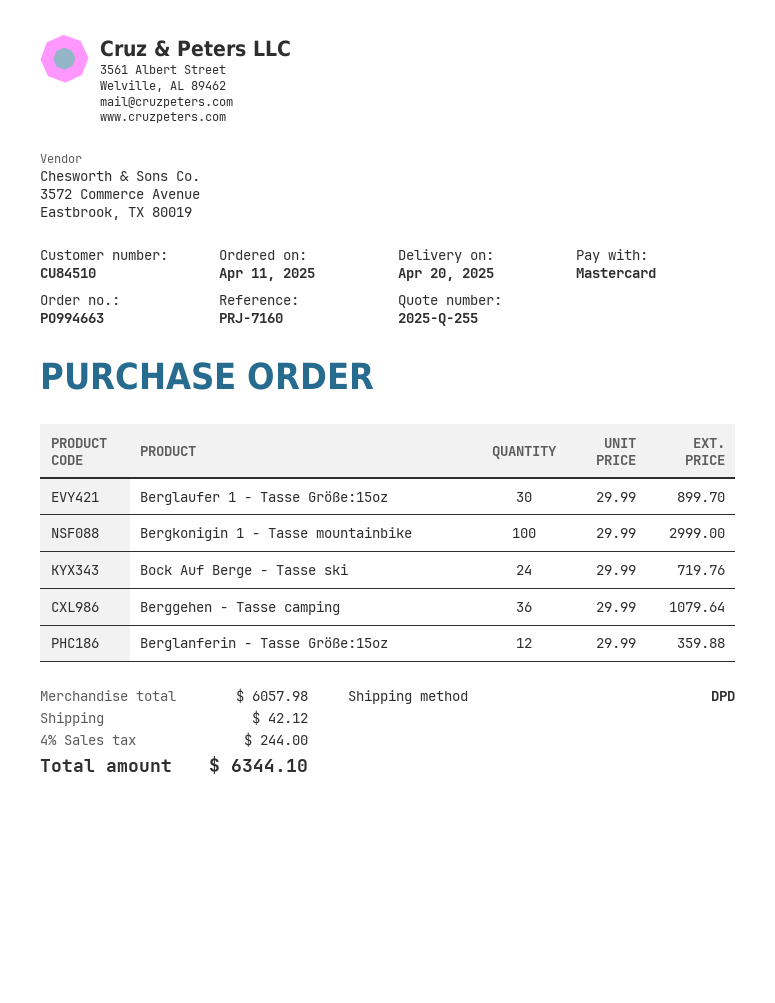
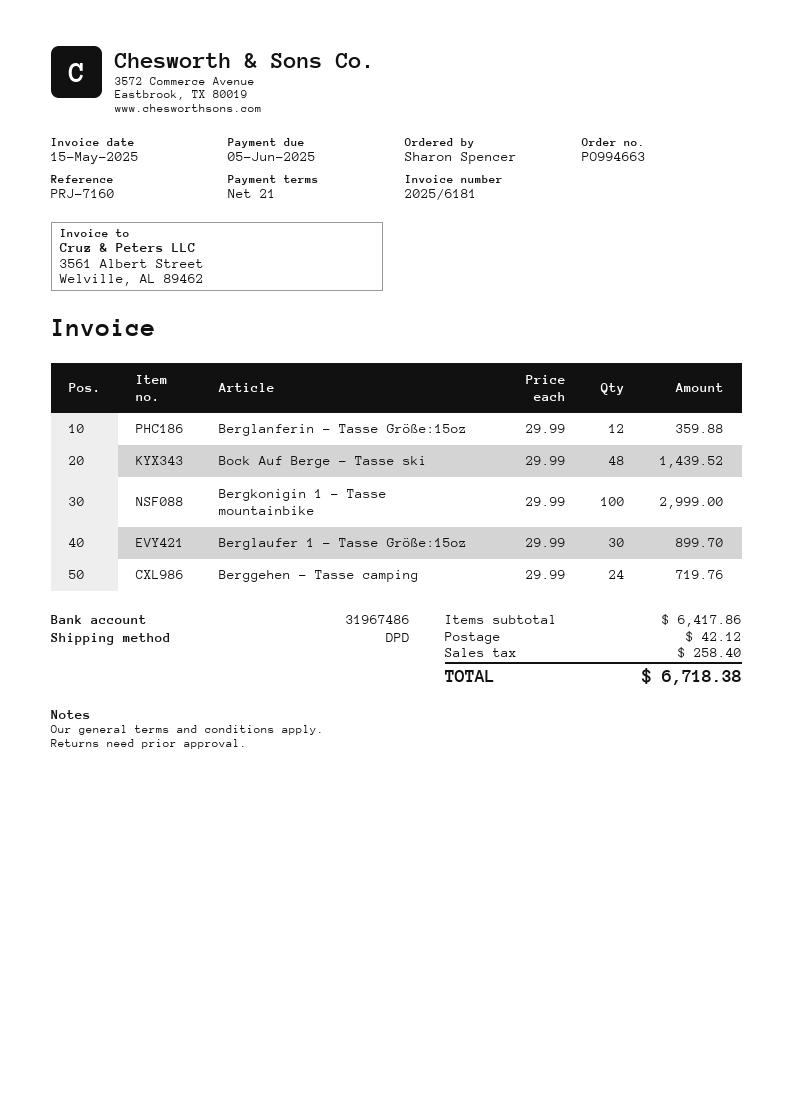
Bock Auf Berge - Tasse ski: 24 x 29.99 = 719.76 -> 48 x 29.99 = 1439.52
Berggehen - Tasse camping: 36 x 29.99 = 1079.64 -> 24 x 29.99 = 719.76
subtotal: 6057.98 -> 6417.86
tax: 244.00 -> 258.40
total: 6344.10 -> 6718.38

